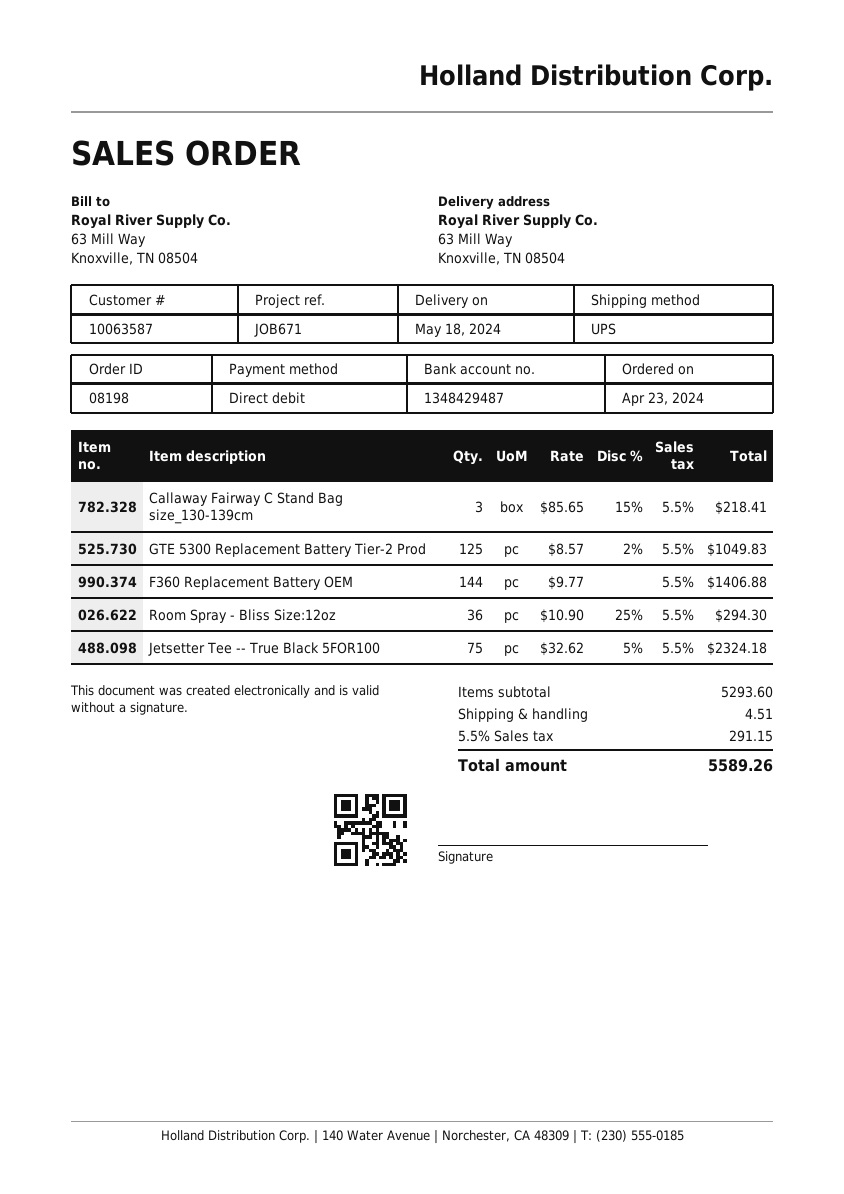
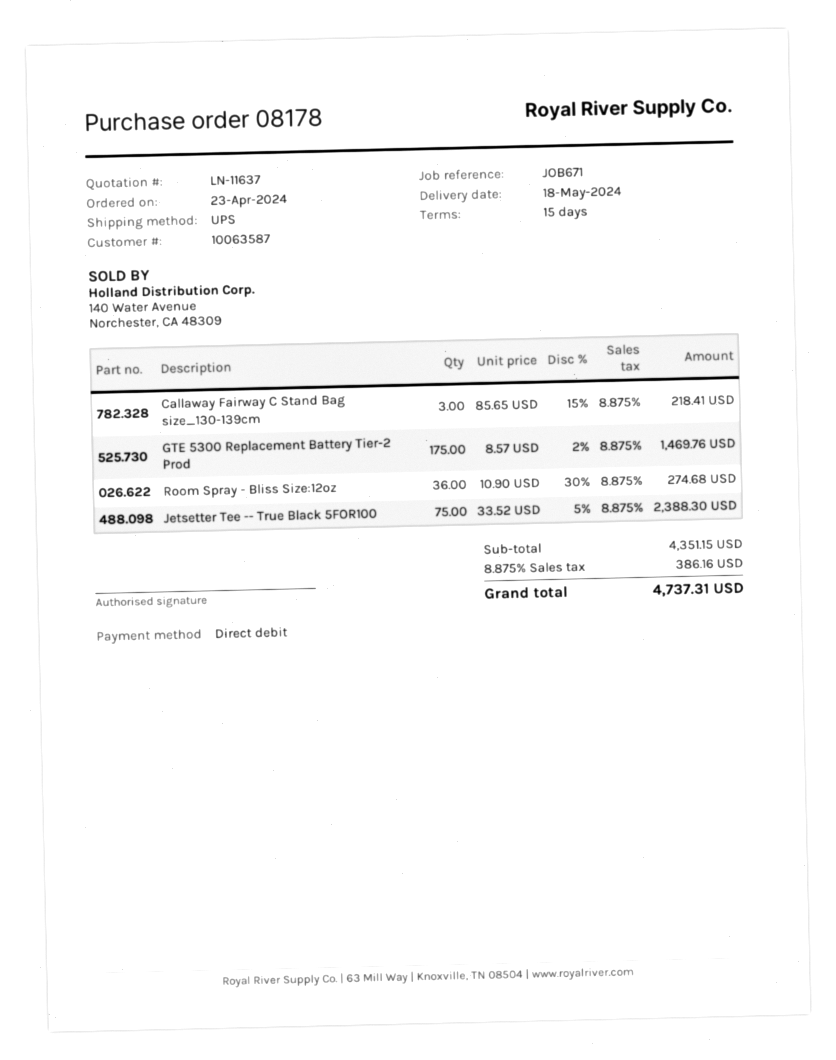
order number: 08198 -> 08178
GTE 5300 Replacement Battery Tier-2 Prod: 125 x 8.57 - 2% = 1049.83 -> 175 x 8.57 - 2% = 1469.76
F360 Replacement Battery OEM: 144 x 9.77 = 1406.88 -> none
Room Spray - Bliss Size:12oz: 36 x 10.90 - 25% = 294.30 -> 36 x 10.90 - 30% = 274.68
Jetsetter Tee -- True Black 5FOR100: 75 x 32.62 - 5% = 2324.18 -> 75 x 33.52 - 5% = 2388.30
subtotal: 5293.60 -> 4351.15
shipping: 4.51 -> none
tax: 5.5% = 291.15 -> 8.875% = 386.16
total: 5589.26 -> 4737.31

